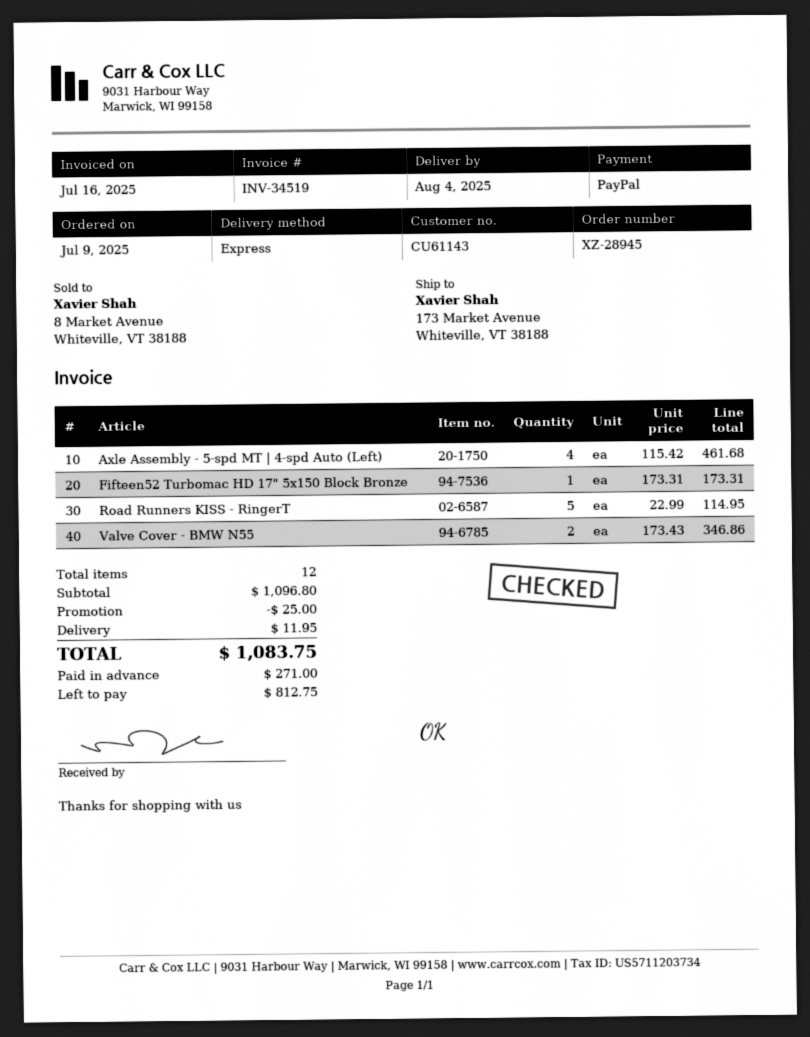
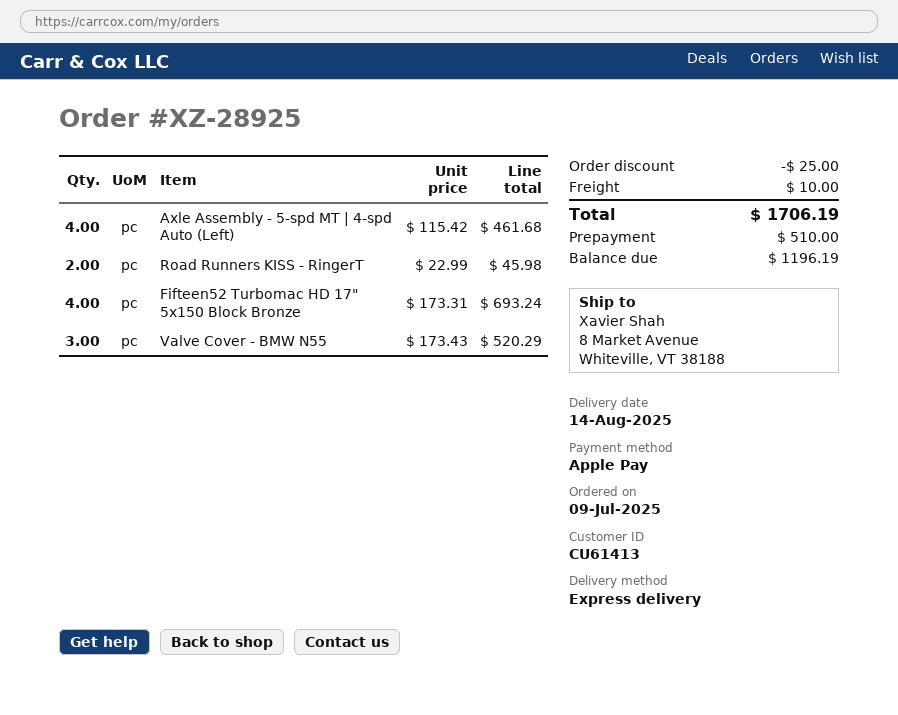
order number: XZ-28945 -> XZ-28925
delivery date: 2025-08-04 -> 2025-08-14
customer number: CU61143 -> CU61413
payment method: PayPal -> Apple Pay
ship to: 173 Market Avenue, Whiteville, VT 38188 -> 8 Market Avenue, Whiteville, VT 38188
Fifteen52 Turbomac HD 17" 5x150 Block Bronze: 1 x 173.31 = 173.31 -> 4 x 173.31 = 693.24
Road Runners KISS - RingerT: 5 x 22.99 = 114.95 -> 2 x 22.99 = 45.98
Valve Cover - BMW N55: 2 x 173.43 = 346.86 -> 3 x 173.43 = 520.29
shipping: 11.95 -> 10.00
total: 1083.75 -> 1706.19
deposit: 271.00 -> 510.00
balance: 812.75 -> 1196.19

